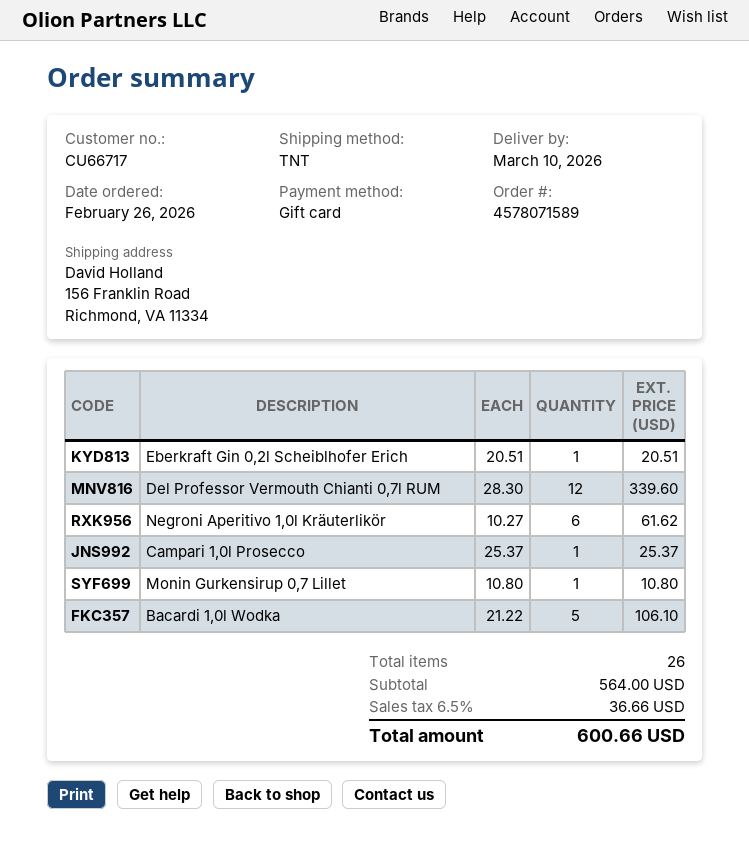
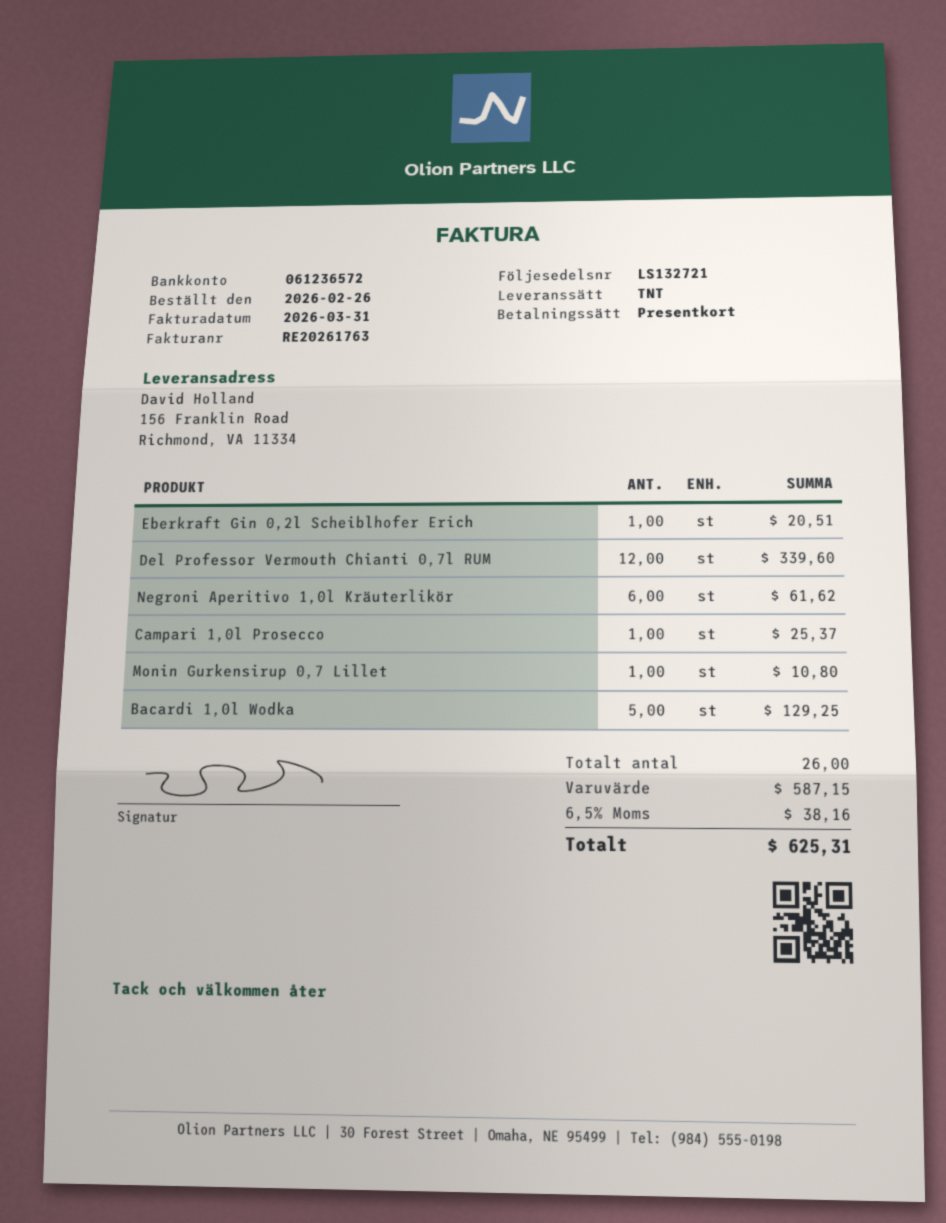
Bacardi 1,0l Wodka: 5 for 106.10 -> 5 for 129.25
subtotal: 564.00 -> 587.15
tax: 6.5% = 36.66 -> 6.5% = 38.16
total: 600.66 -> 625.31

